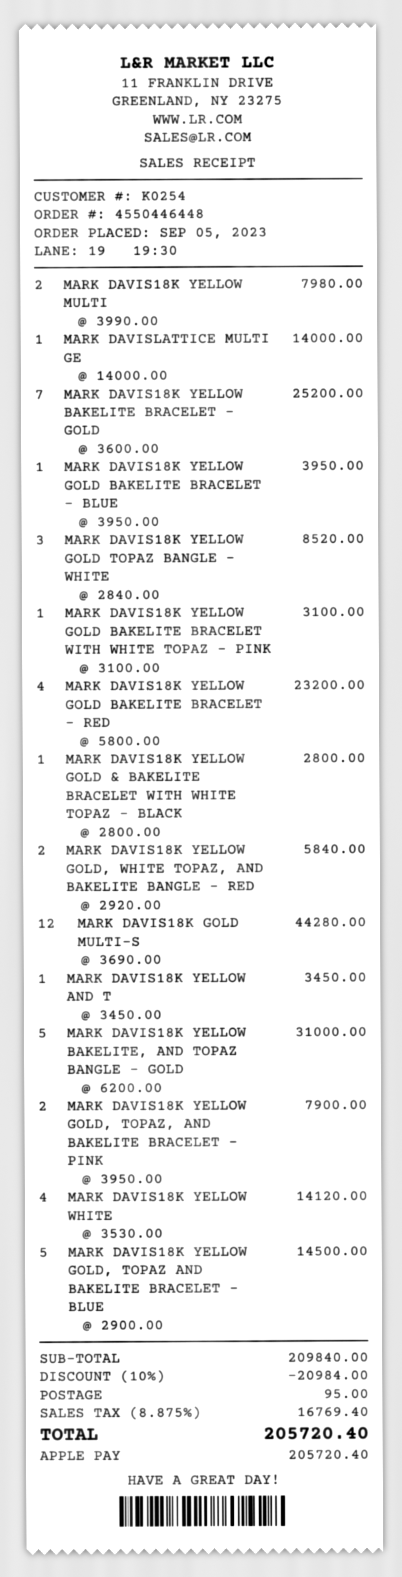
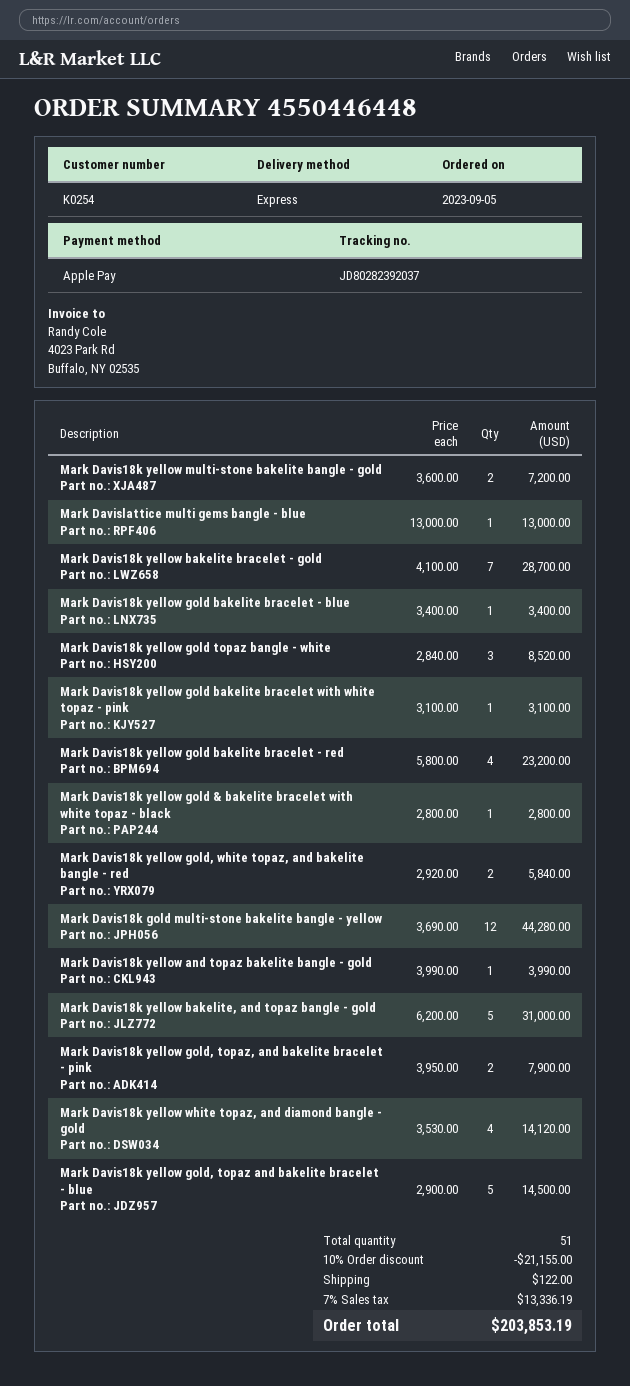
MARK DAVIS18K YELLOW MULTI: 2 x 3990.00 = 7980.00 -> 2 x 3600.00 = 7200.00
MARK DAVISLATTICE MULTI GE: 1 x 14000.00 = 14000.00 -> 1 x 13000.00 = 13000.00
MARK DAVIS18K YELLOW BAKELITE BRACELET - GOLD: 7 x 3600.00 = 25200.00 -> 7 x 4100.00 = 28700.00
MARK DAVIS18K YELLOW GOLD BAKELITE BRACELET - BLUE: 1 x 3950.00 = 3950.00 -> 1 x 3400.00 = 3400.00
MARK DAVIS18K YELLOW AND T: 1 x 3450.00 = 3450.00 -> 1 x 3990.00 = 3990.00
discount: 10% = 20984.00 -> 10% = 21155.00
shipping: 95.00 -> 122.00
tax: 8.875% = 16769.40 -> 7% = 13336.19
total: 205720.40 -> 203853.19

